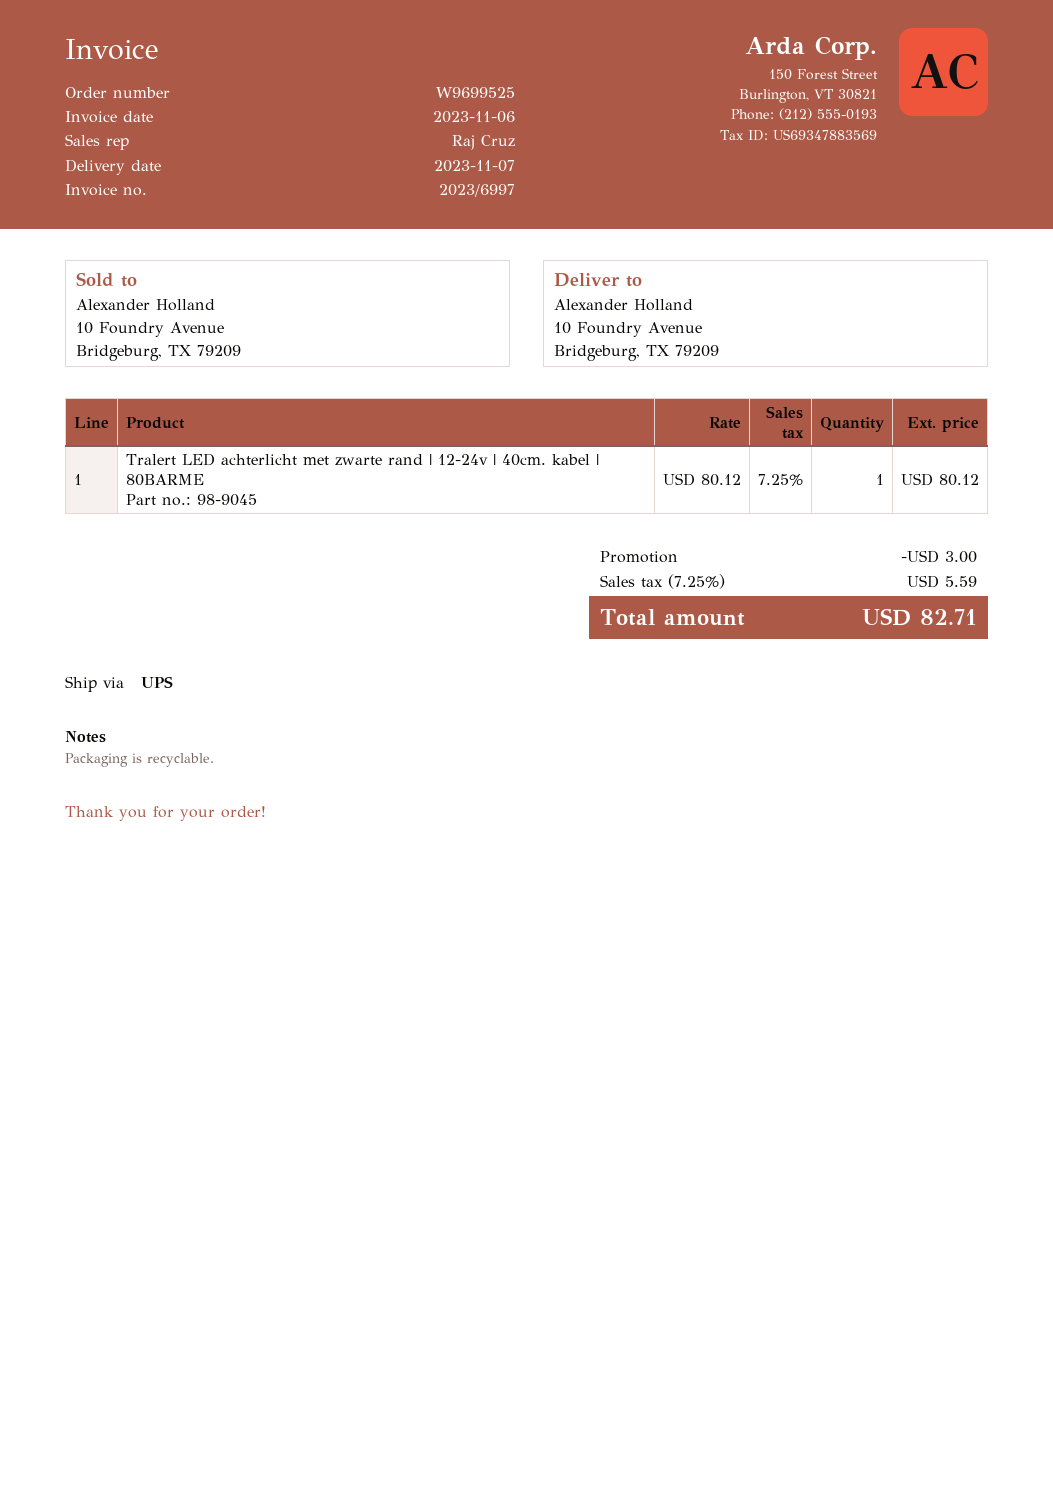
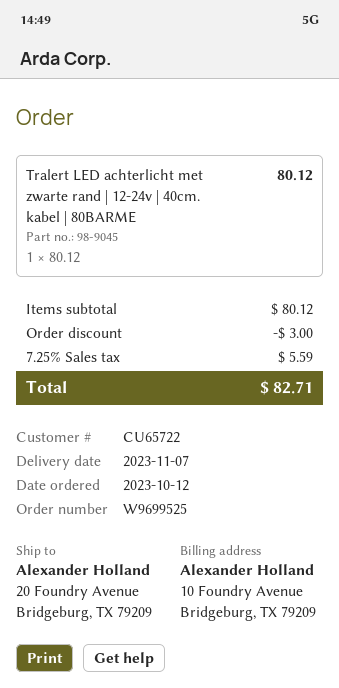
ship to: 10 Foundry Avenue, Bridgeburg, TX 79209 -> 20 Foundry Avenue, Bridgeburg, TX 79209

